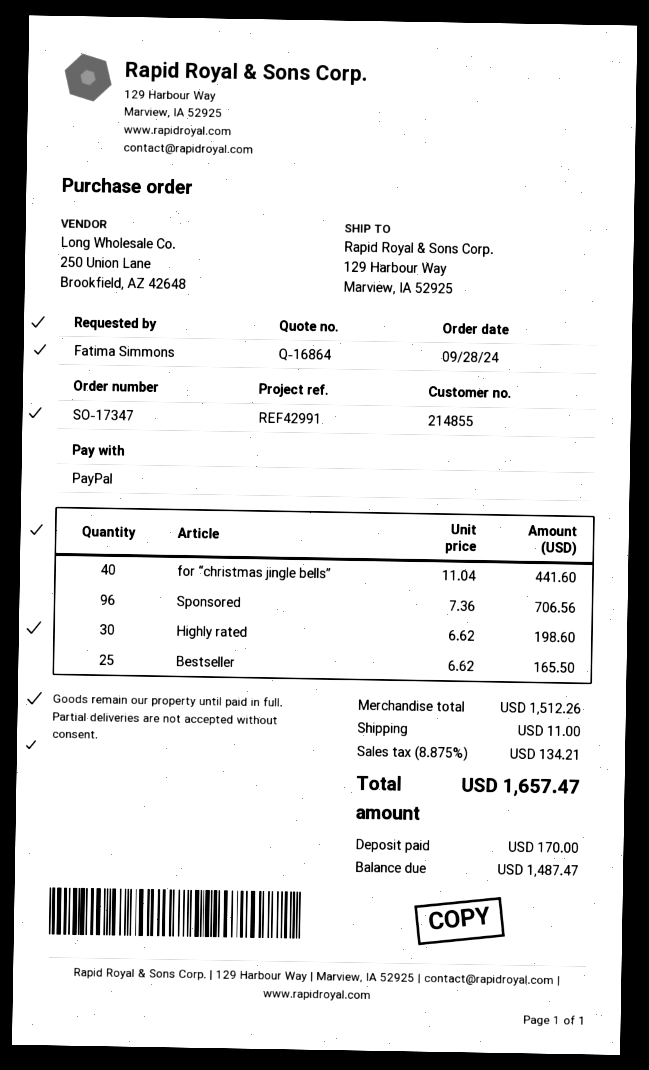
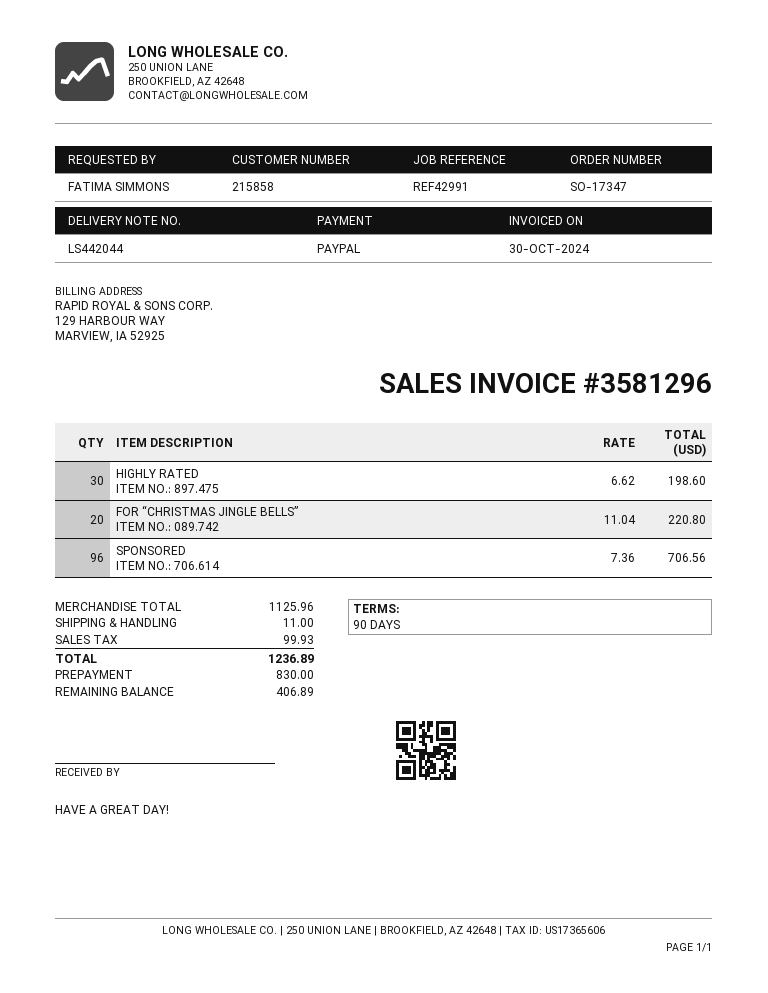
customer number: 214855 -> 215858
for “christmas jingle bells”: 40 x 11.04 = 441.60 -> 20 x 11.04 = 220.80
Bestseller: 25 x 6.62 = 165.50 -> none
subtotal: 1512.26 -> 1125.96
tax: 134.21 -> 99.93
total: 1657.47 -> 1236.89
deposit: 170.00 -> 830.00
balance: 1487.47 -> 406.89

